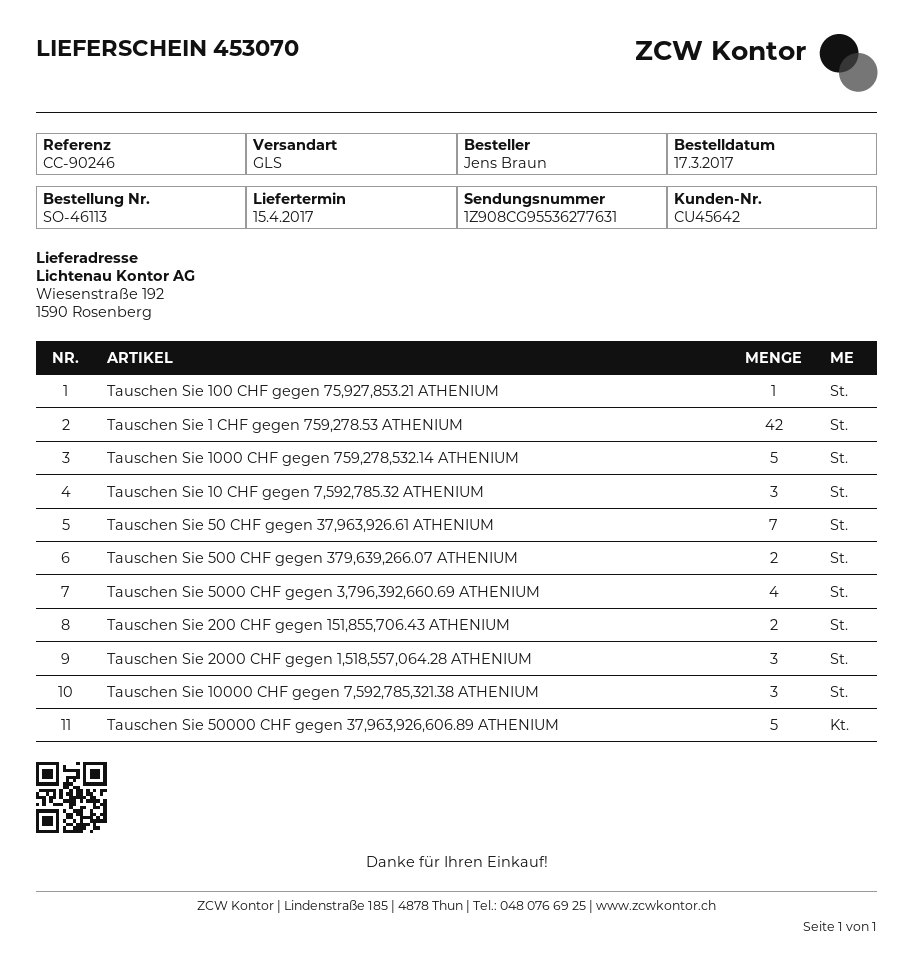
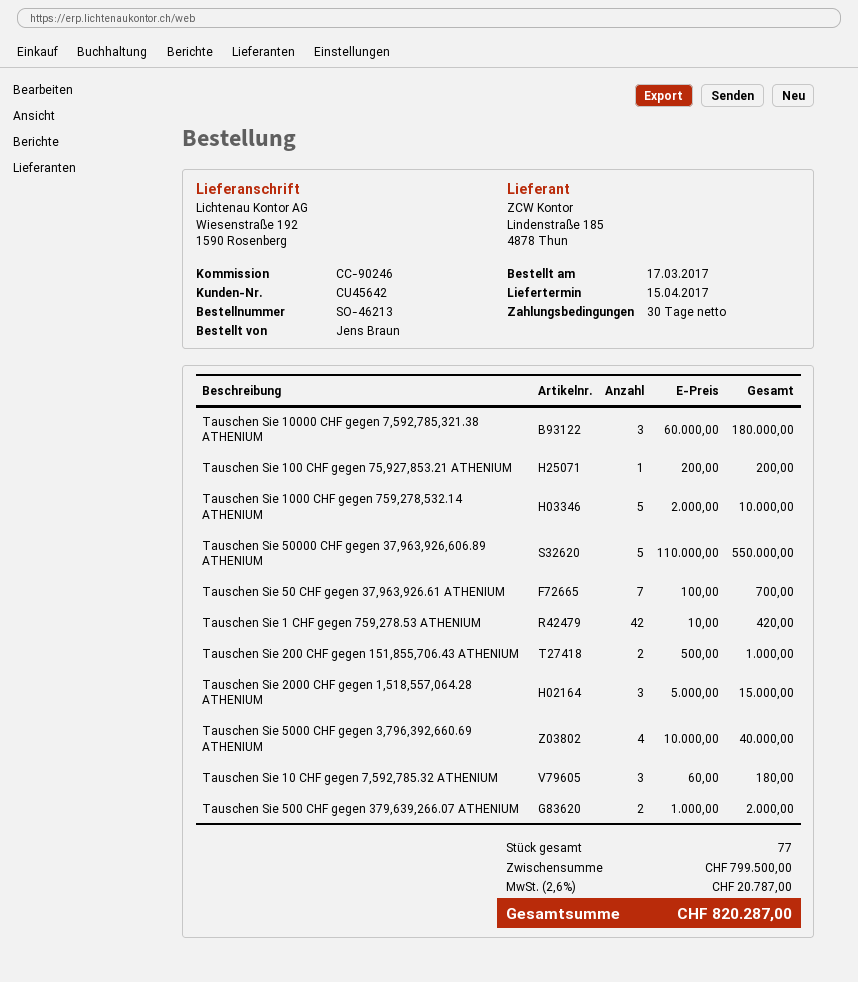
order number: SO-46113 -> SO-46213

